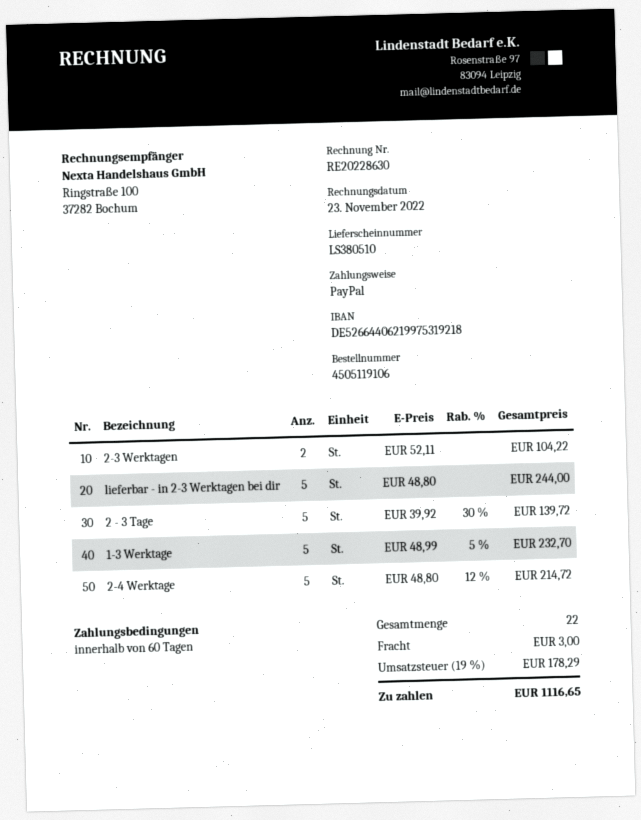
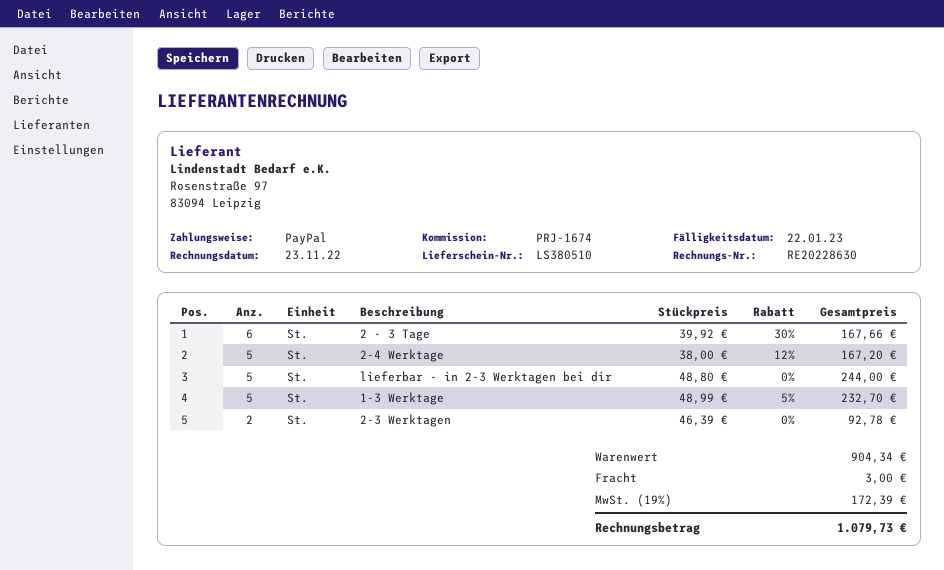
2-3 Werktagen: 2 x 52.11 = 104.22 -> 2 x 46.39 = 92.78
2 - 3 Tage: 5 x 39.92 - 30% = 139.72 -> 6 x 39.92 - 30% = 167.66
2-4 Werktage: 5 x 48.80 - 12% = 214.72 -> 5 x 38.00 - 12% = 167.20
tax: 19% = 178.29 -> 19% = 172.39
total: 1116.65 -> 1079.73

